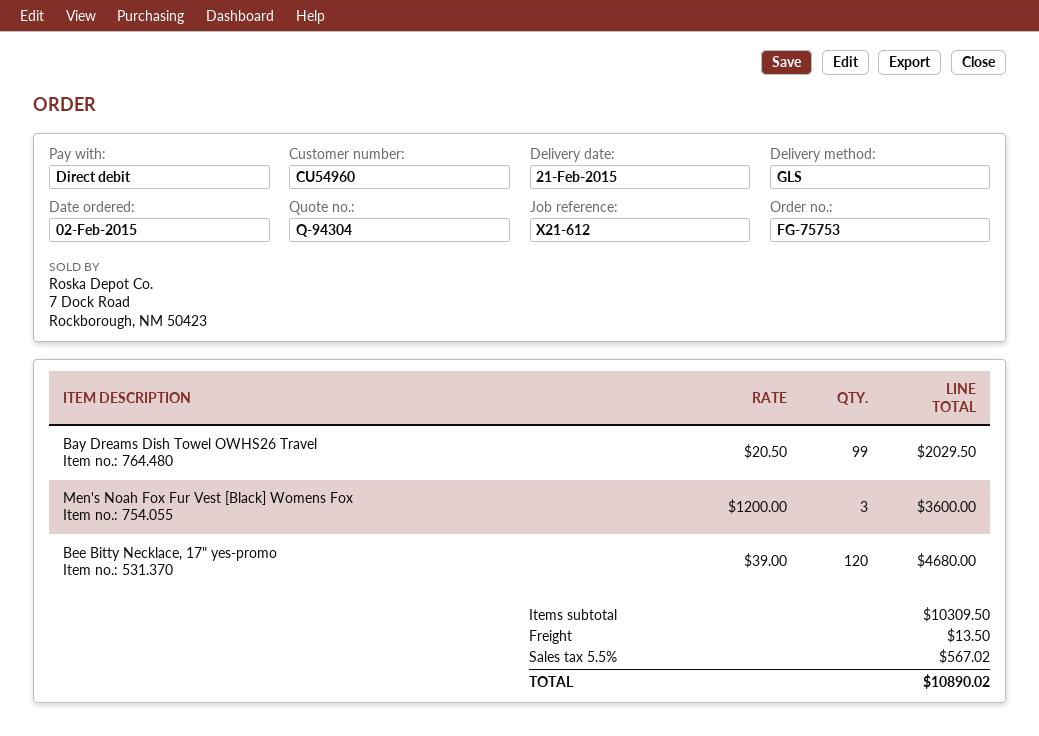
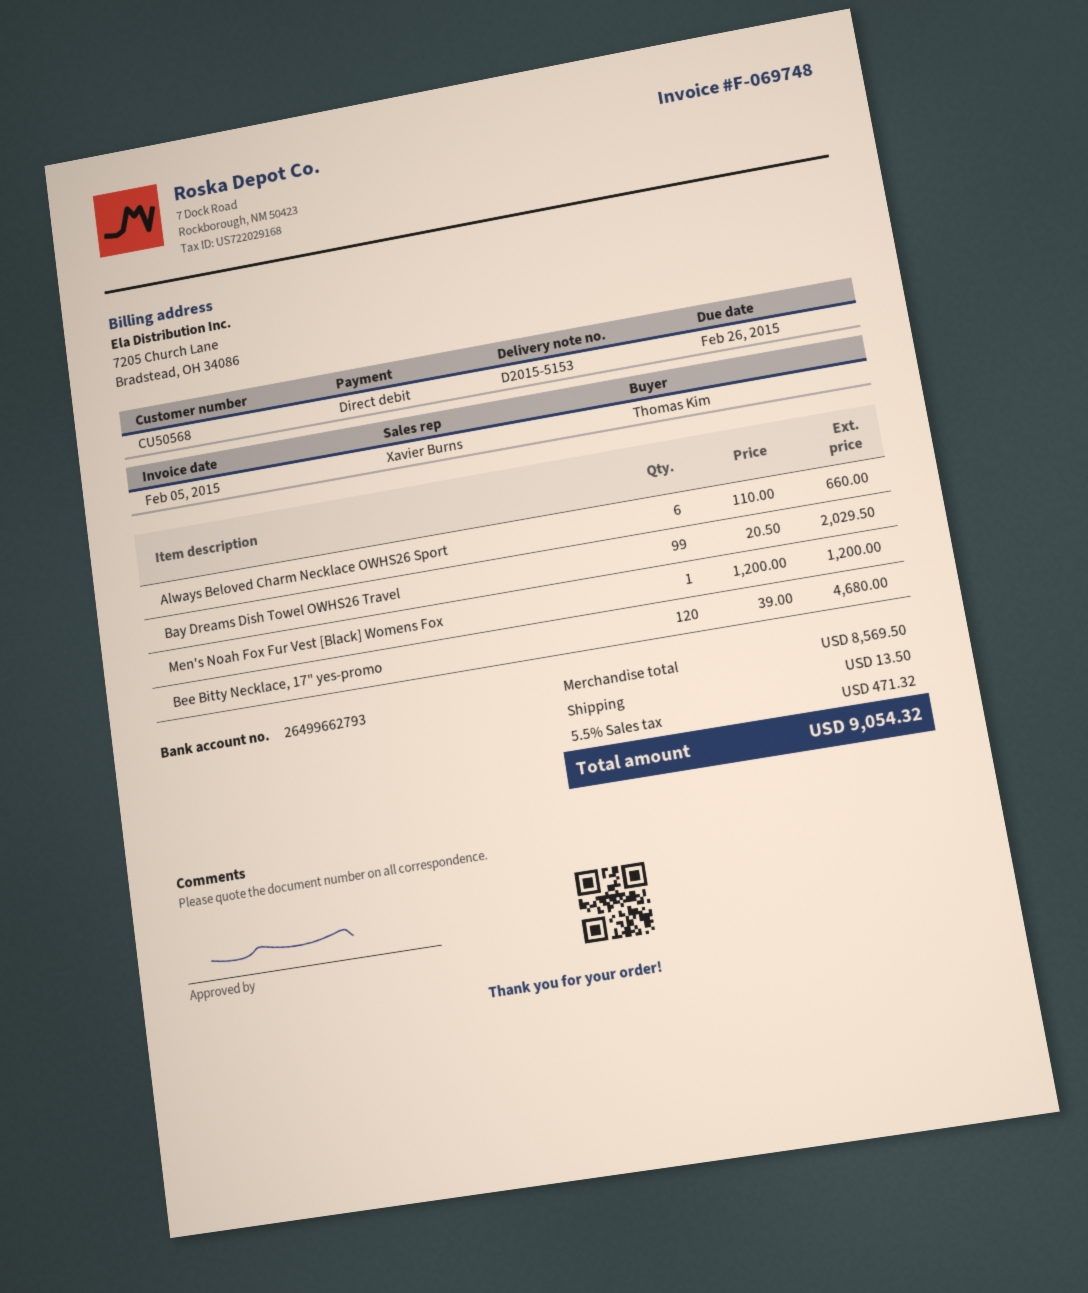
customer number: CU54960 -> CU50568
Men's Noah Fox Fur Vest [Black] Womens Fox: 3 x 1200.00 = 3600.00 -> 1 x 1200.00 = 1200.00
Always Beloved Charm Necklace OWHS26 Sport: none -> 6 x 110.00 = 660.00
subtotal: 10309.50 -> 8569.50
tax: 5.5% = 567.02 -> 5.5% = 471.32
total: 10890.02 -> 9054.32

